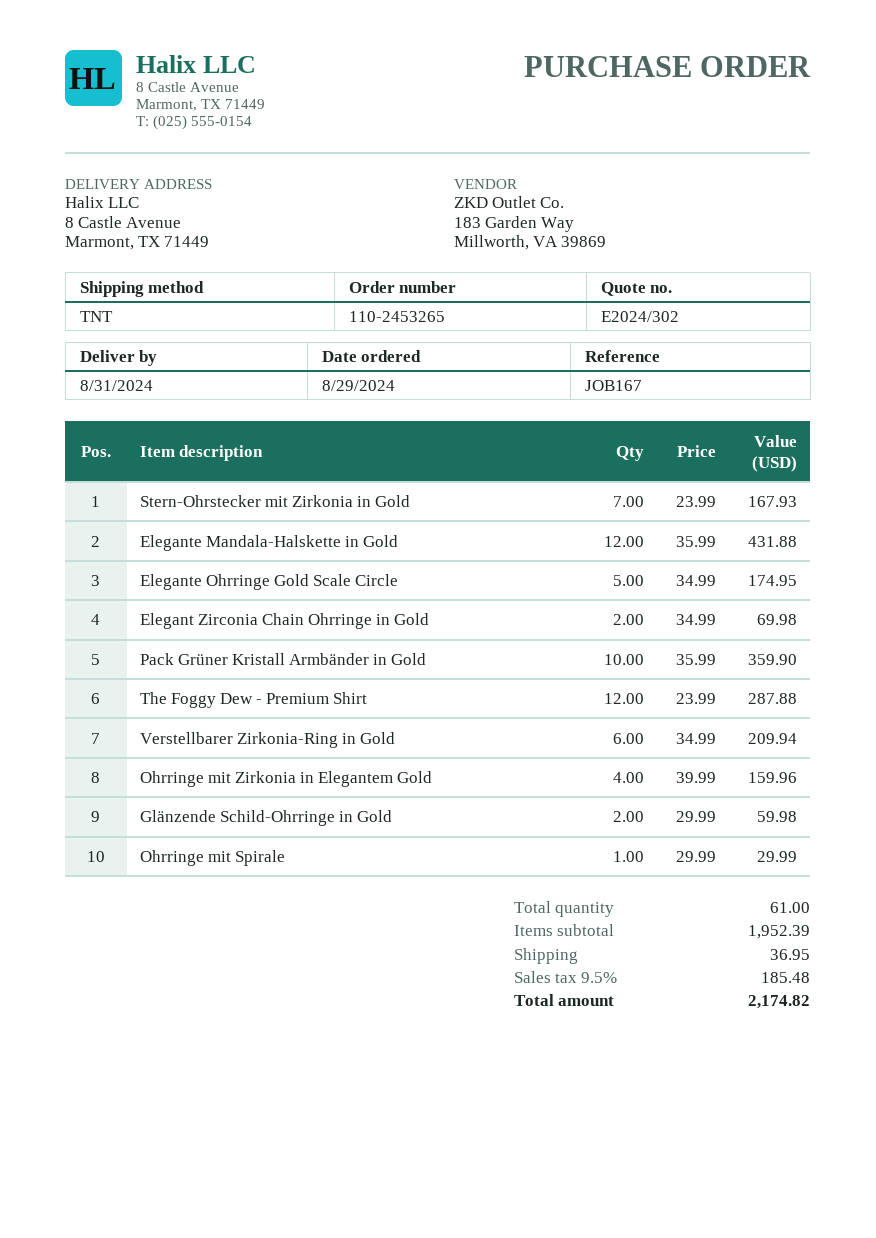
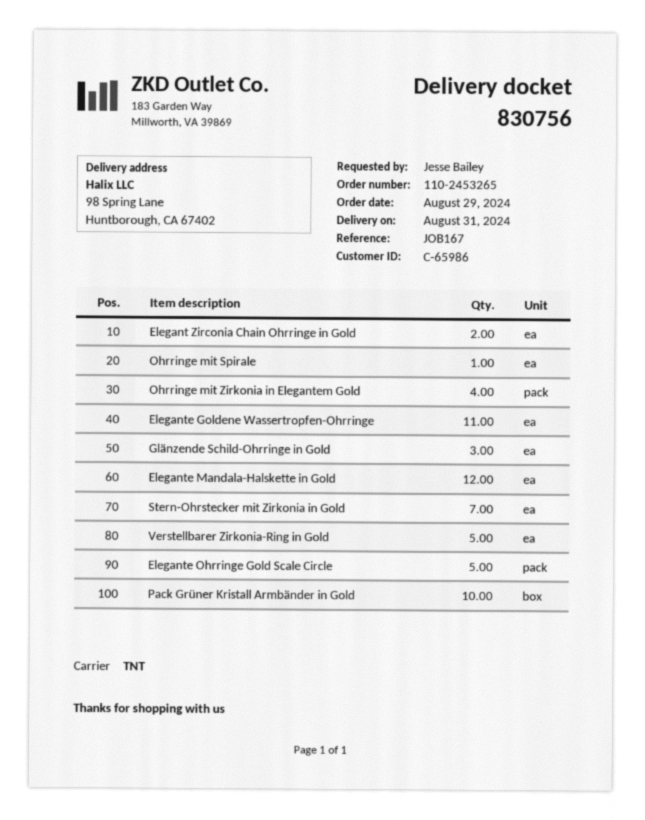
ship to: 8 Castle Avenue, Marmont, TX 71449 -> 98 Spring Lane, Huntborough, CA 67402
The Foggy Dew - Premium Shirt: 12 -> none
Verstellbarer Zirkonia-Ring in Gold: 6 -> 5
Glänzende Schild-Ohrringe in Gold: 2 -> 3
Elegante Goldene Wassertropfen-Ohrringe: none -> 11

